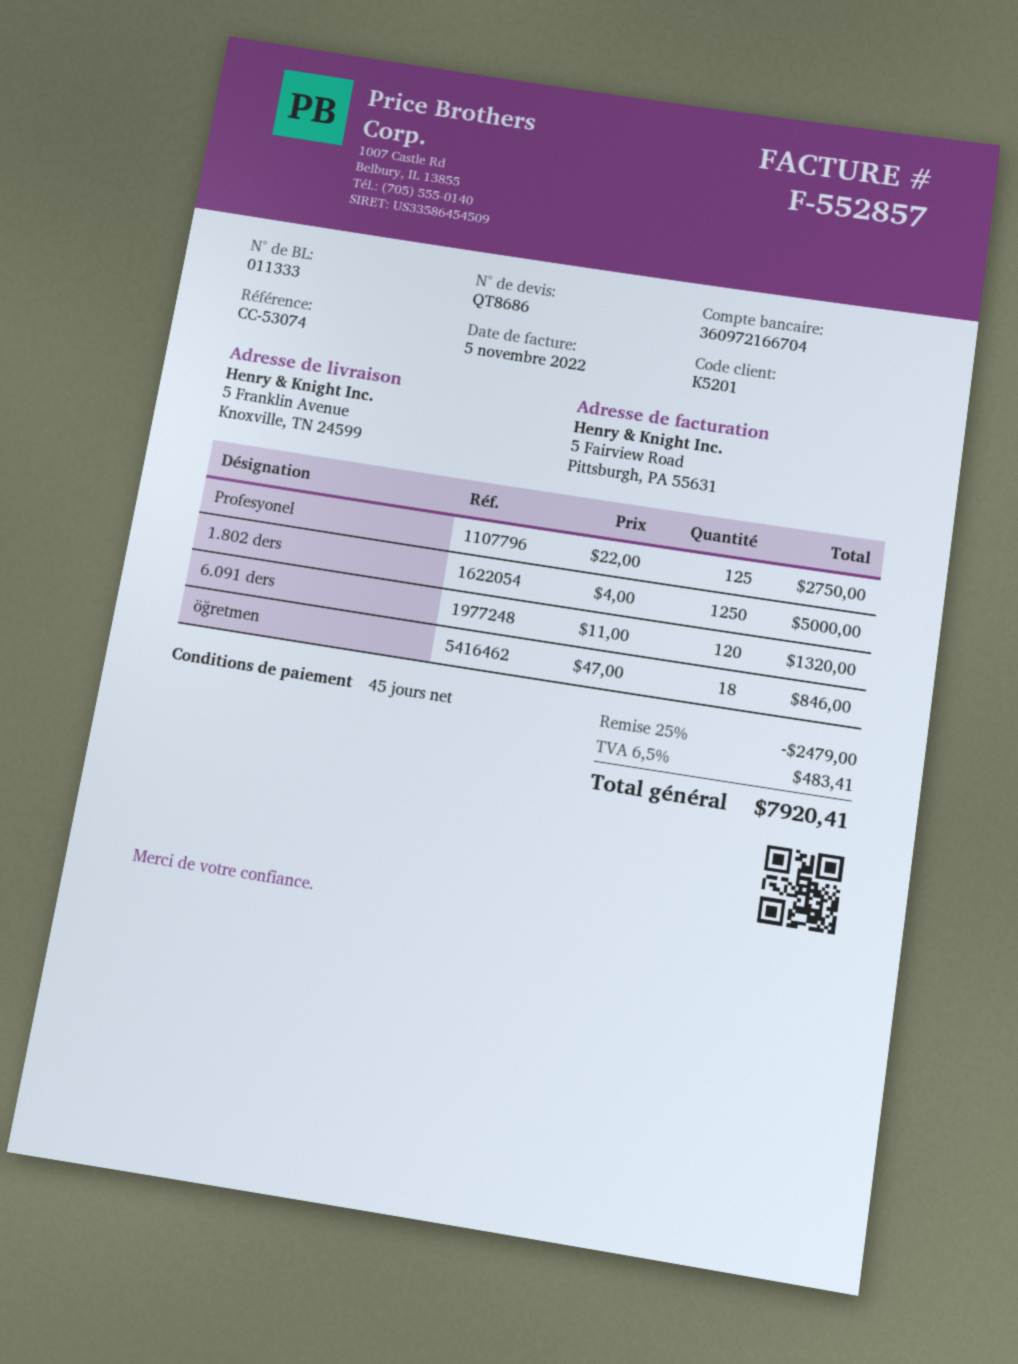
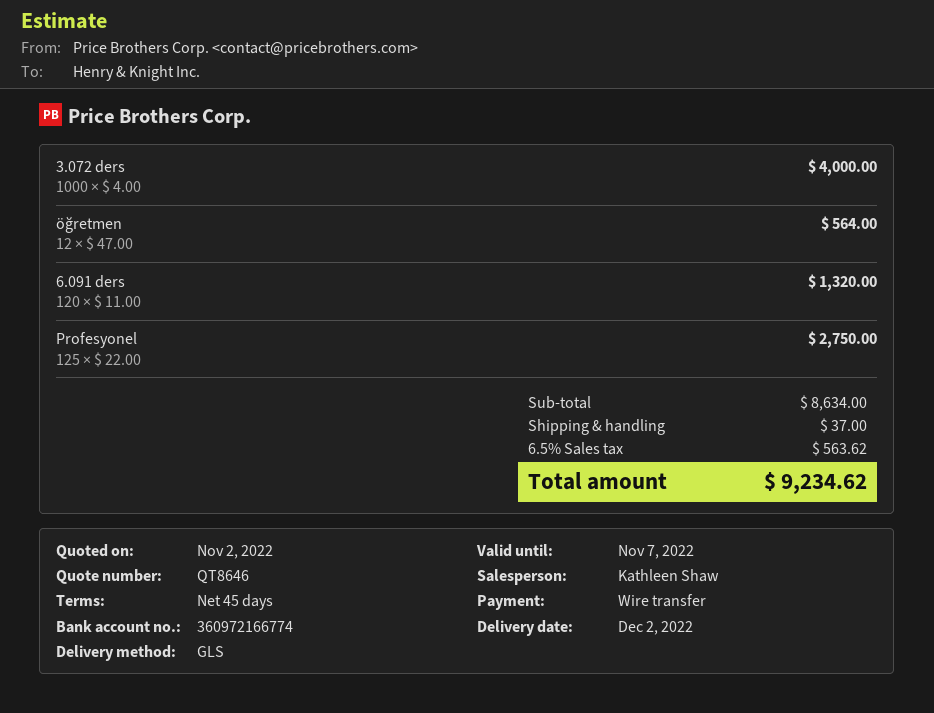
quote number: QT8686 -> QT8646
bank account: 360972166704 -> 360972166774
1.802 ders: 1250 x 4.00 = 5000.00 -> none
öğretmen: 18 x 47.00 = 846.00 -> 12 x 47.00 = 564.00
3.072 ders: none -> 1000 x 4.00 = 4000.00
discount: 25% = 2479.00 -> none
shipping: none -> 37.00
tax: 6.5% = 483.41 -> 6.5% = 563.62
total: 7920.41 -> 9234.62

